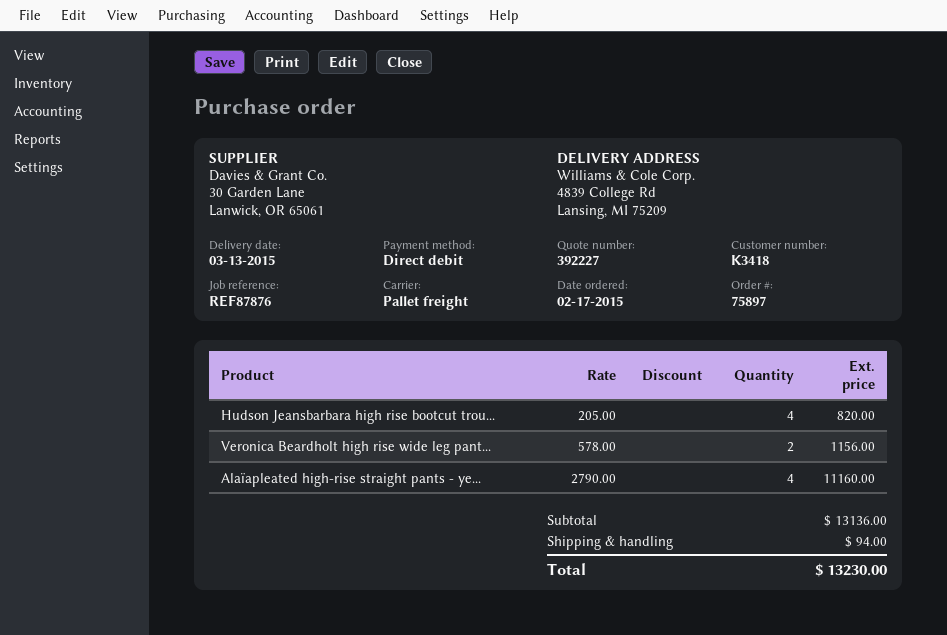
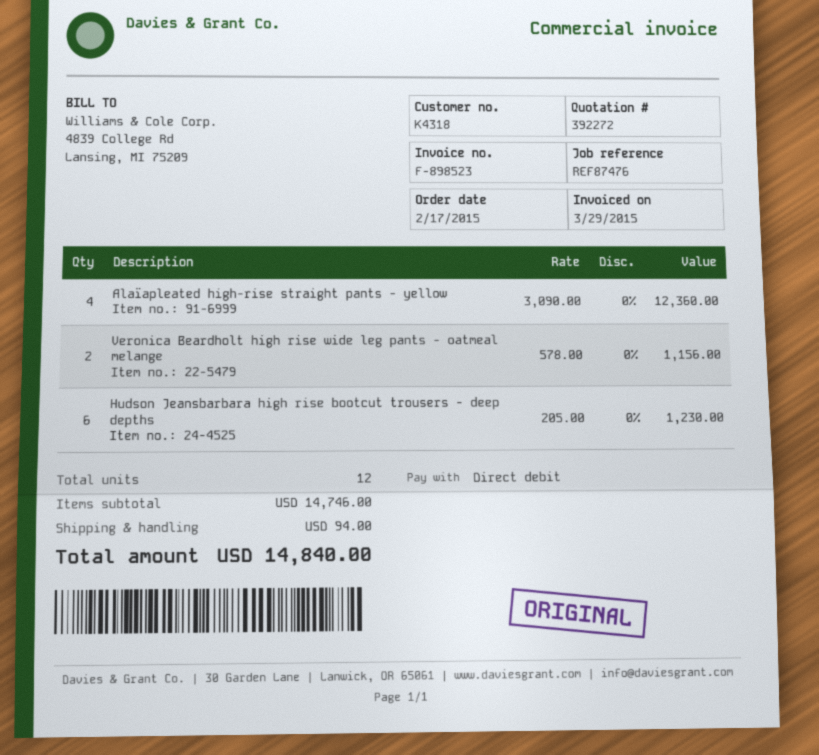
quote number: 392227 -> 392272
customer number: K3418 -> K4318
reference: REF87876 -> REF87476
Hudson Jeansbarbara high rise bootcut trou...: 4 x 205.00 = 820.00 -> 6 x 205.00 = 1230.00
Alaïapleated high-rise straight pants - ye...: 4 x 2790.00 = 11160.00 -> 4 x 3090.00 = 12360.00
subtotal: 13136.00 -> 14746.00
total: 13230.00 -> 14840.00

